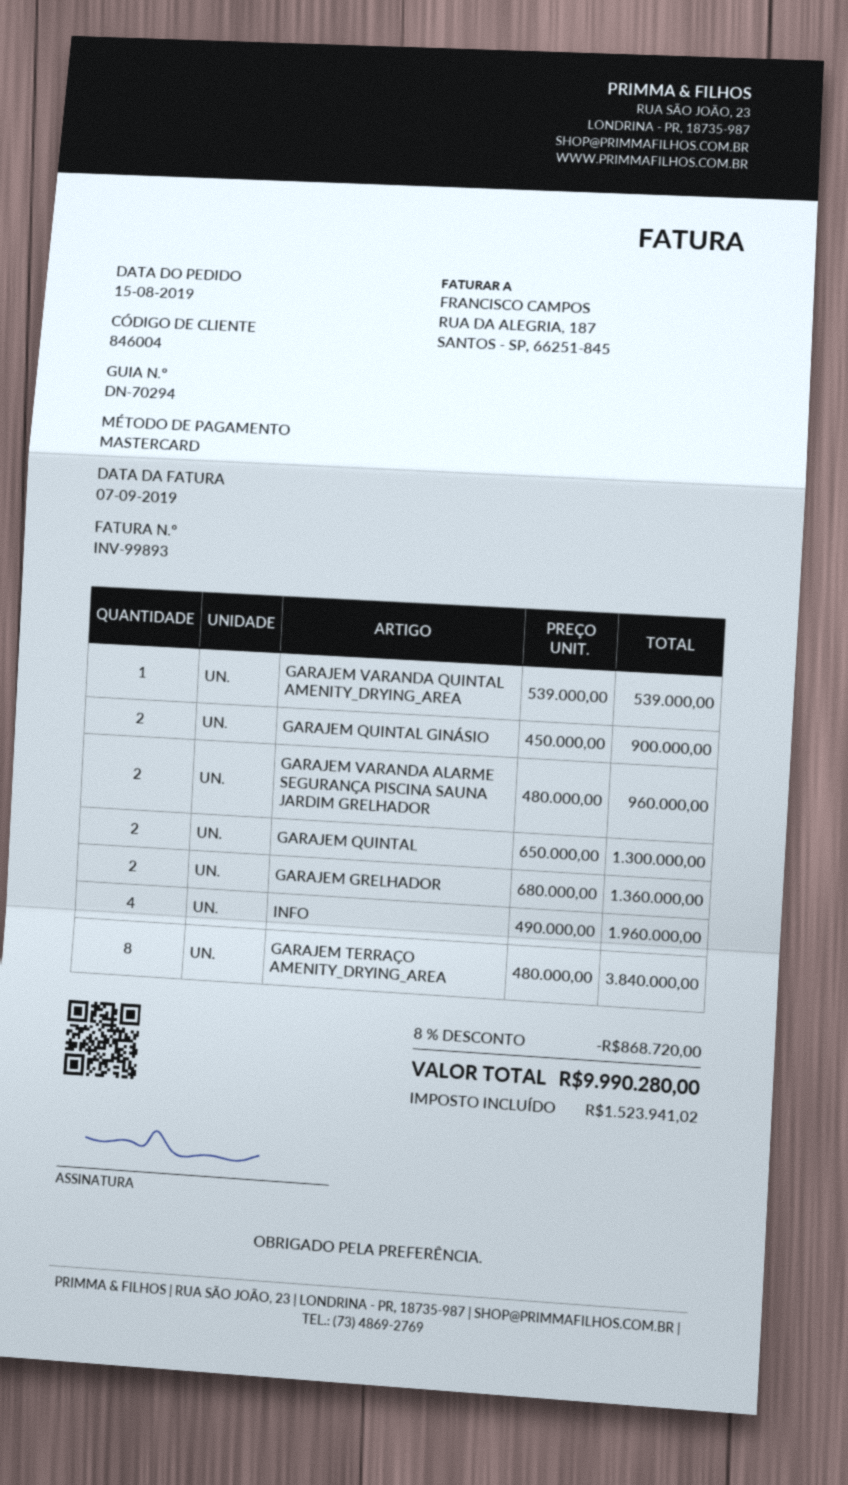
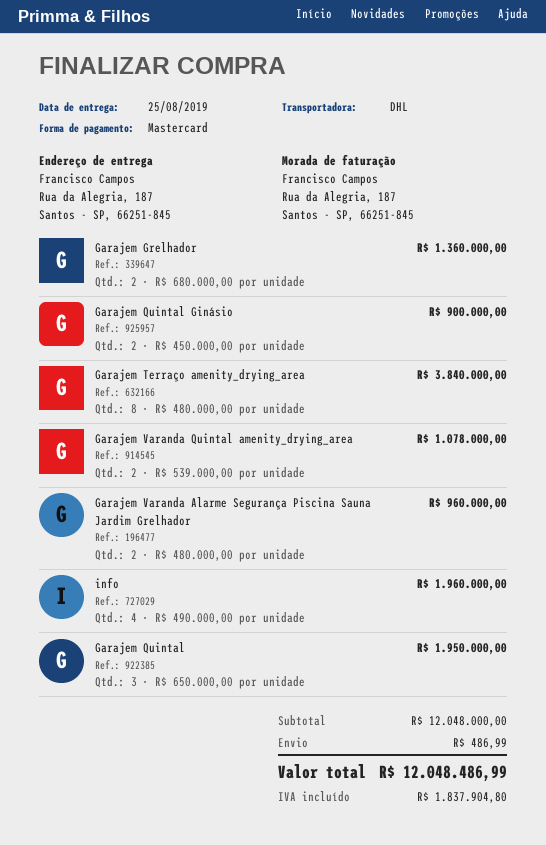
GARAJEM VARANDA QUINTAL AMENITY_DRYING_AREA: 1 x 539000.00 = 539000.00 -> 2 x 539000.00 = 1078000.00
GARAJEM QUINTAL: 2 x 650000.00 = 1300000.00 -> 3 x 650000.00 = 1950000.00
discount: 8% = 868720.00 -> none
shipping: none -> 486.99
tax: 1523941.02 -> 1837904.80
total: 9990280.00 -> 12048486.99

